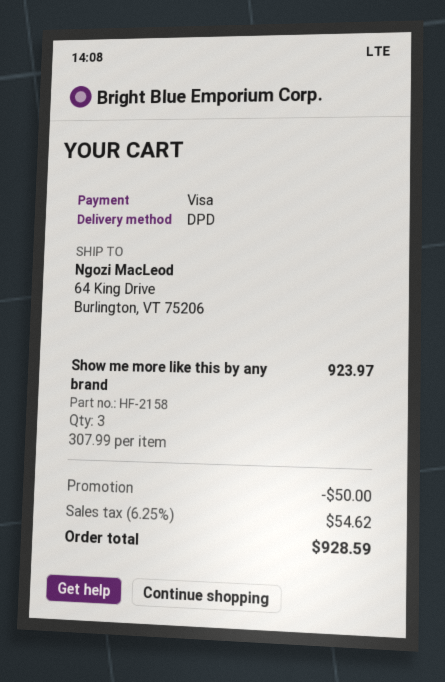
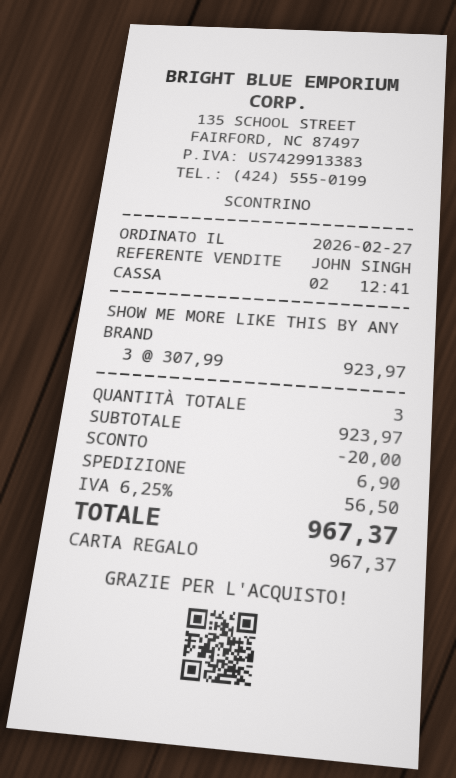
payment method: Visa -> gift card
discount: 50.00 -> 20.00
shipping: none -> 6.90
tax: 6.25% = 54.62 -> 6.25% = 56.50
total: 928.59 -> 967.37

